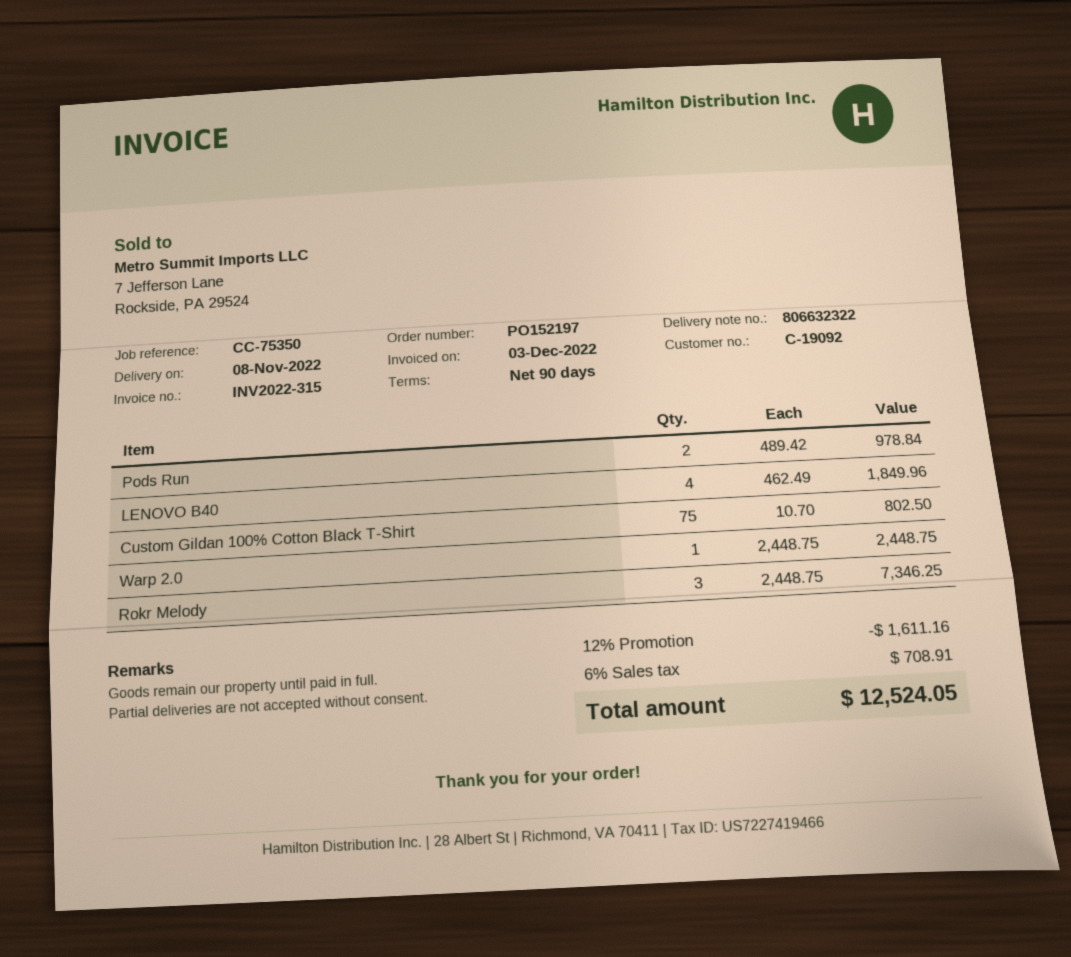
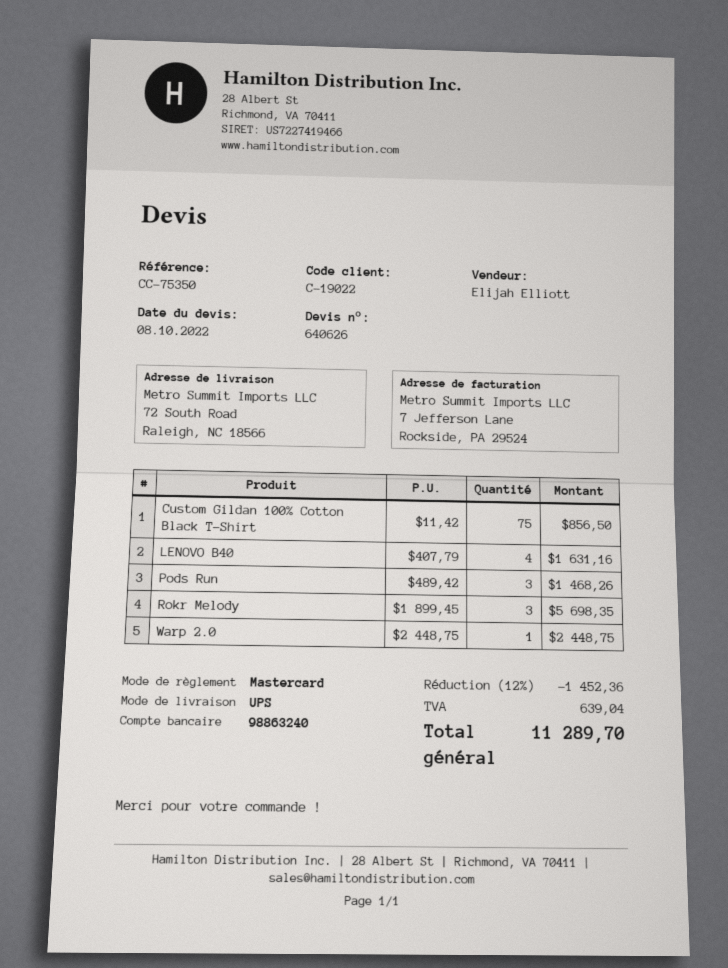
customer number: C-19092 -> C-19022
Pods Run: 2 x 489.42 = 978.84 -> 3 x 489.42 = 1468.26
LENOVO B40: 4 x 462.49 = 1849.96 -> 4 x 407.79 = 1631.16
Custom Gildan 100% Cotton Black T-Shirt: 75 x 10.70 = 802.50 -> 75 x 11.42 = 856.50
Rokr Melody: 3 x 2448.75 = 7346.25 -> 3 x 1899.45 = 5698.35
discount: 12% = 1611.16 -> 12% = 1452.36
tax: 708.91 -> 639.04
total: 12524.05 -> 11289.70

